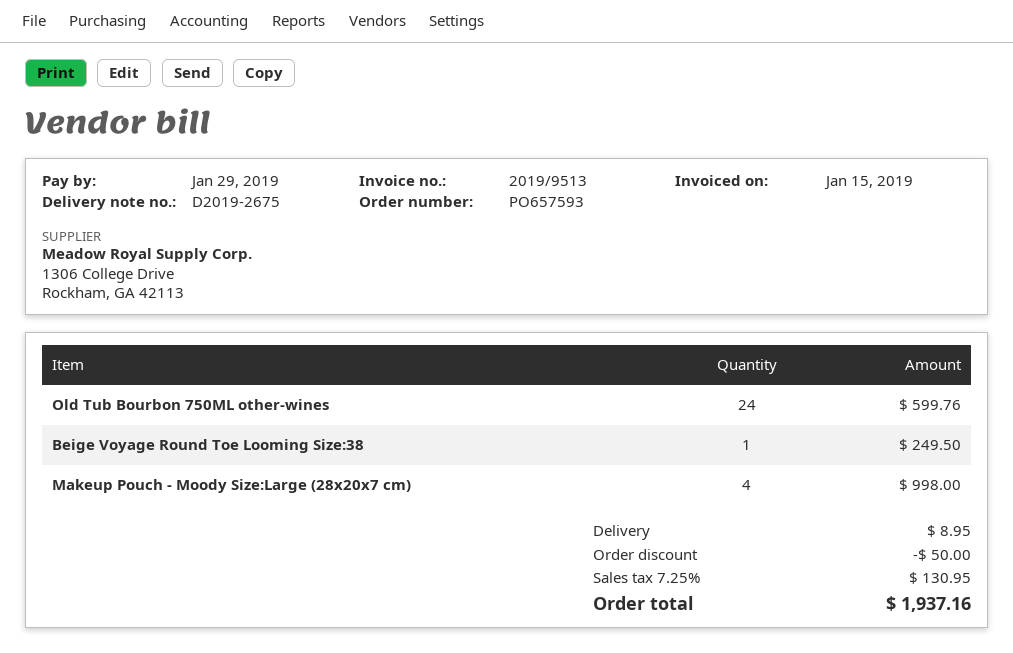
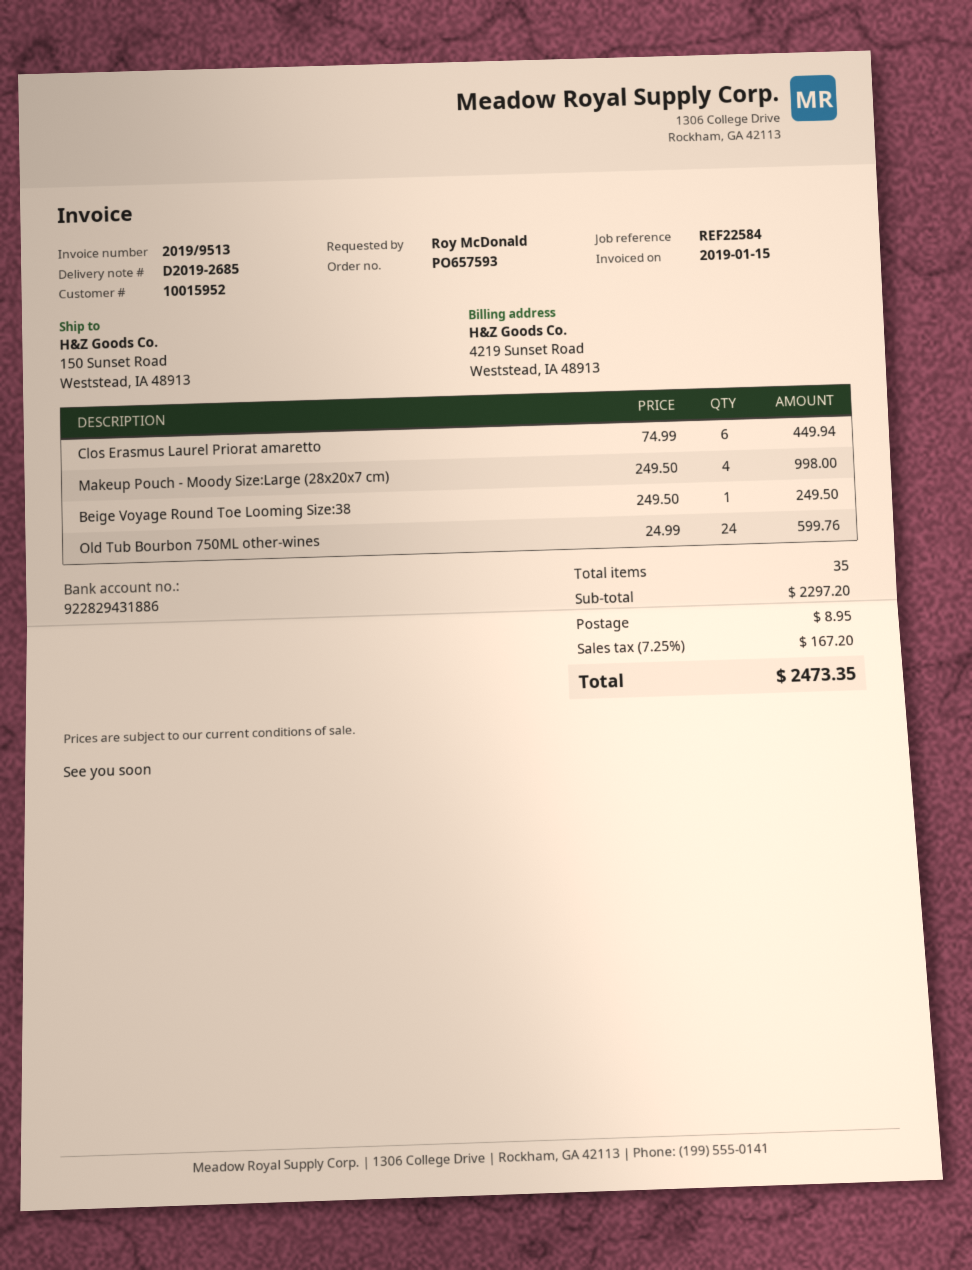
delivery note number: D2019-2675 -> D2019-2685
Clos Erasmus Laurel Priorat amaretto: none -> 6 for 449.94
discount: 50.00 -> none
tax: 7.25% = 130.95 -> 7.25% = 167.20
total: 1937.16 -> 2473.35

